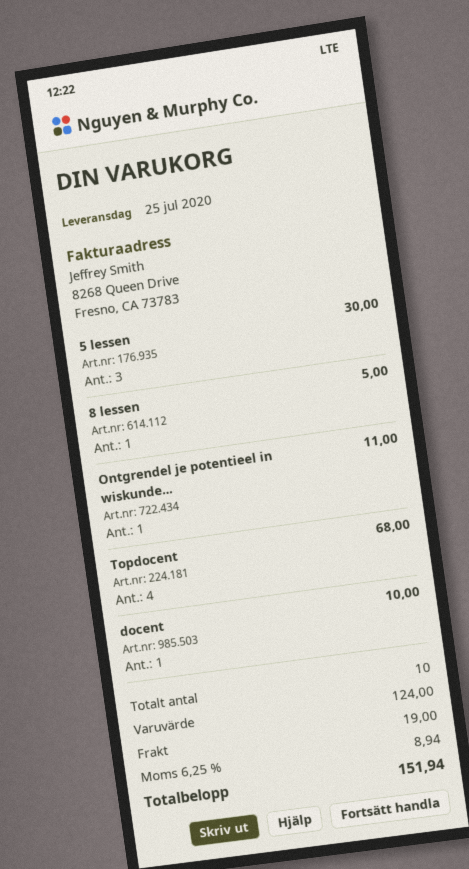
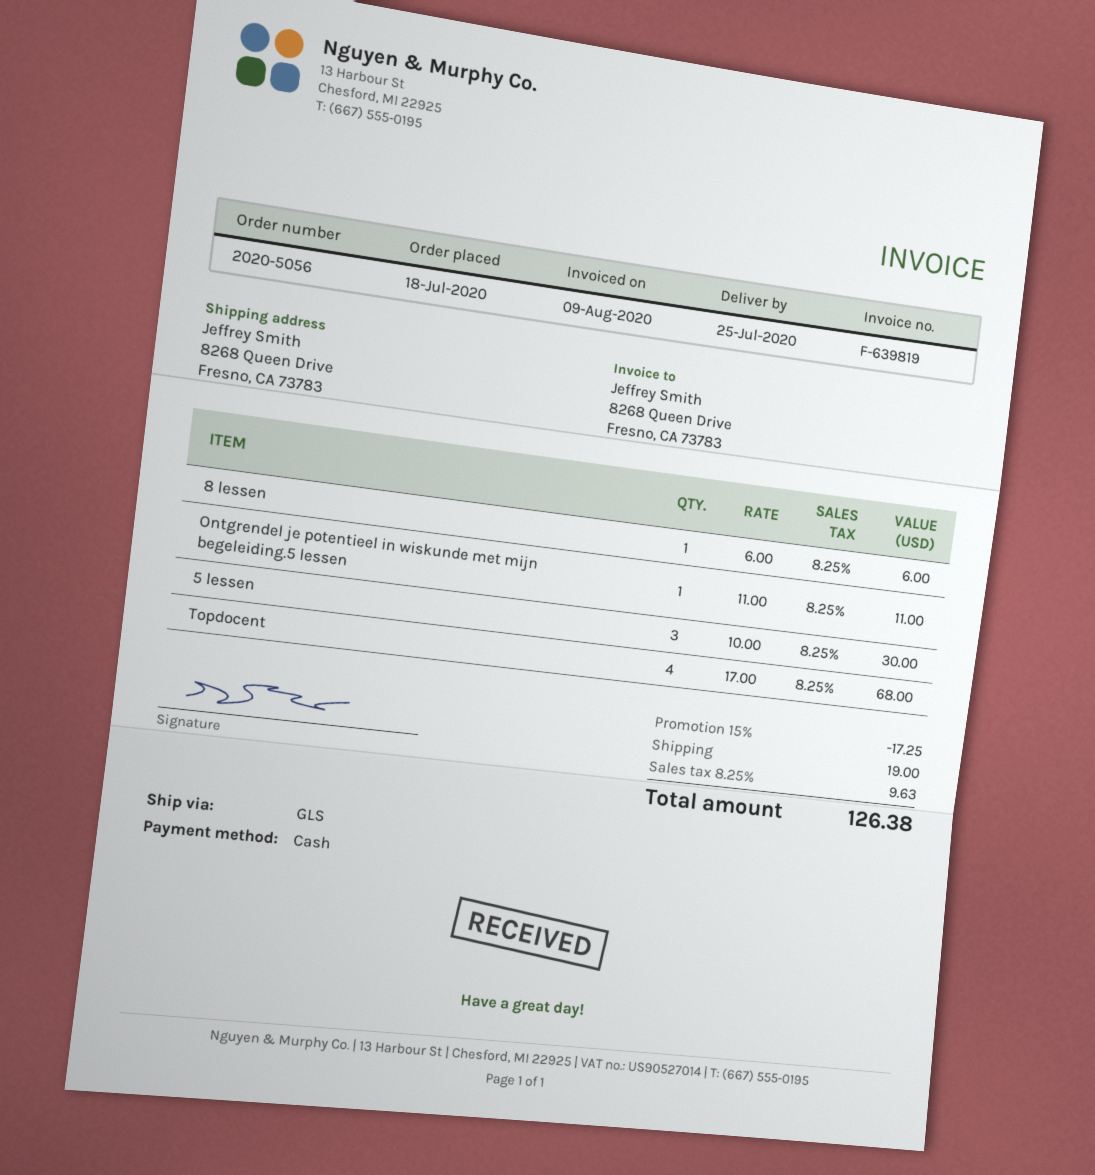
8 lessen: 1 for 5.00 -> 1 for 6.00
docent: 1 for 10.00 -> none
discount: none -> 15% = 17.25
tax: 6.25% = 8.94 -> 8.25% = 9.63
total: 151.94 -> 126.38

